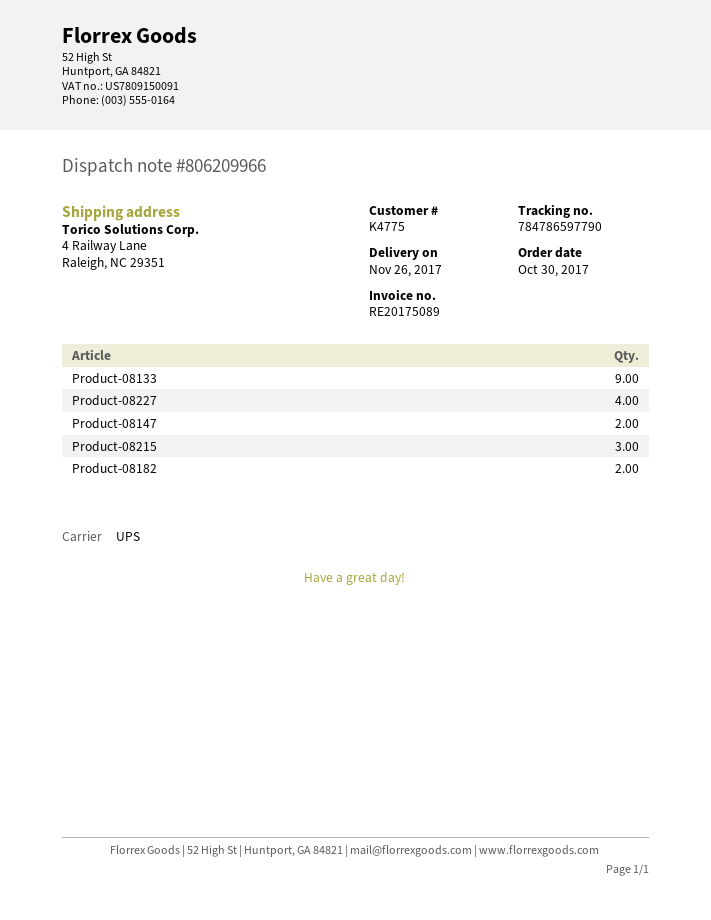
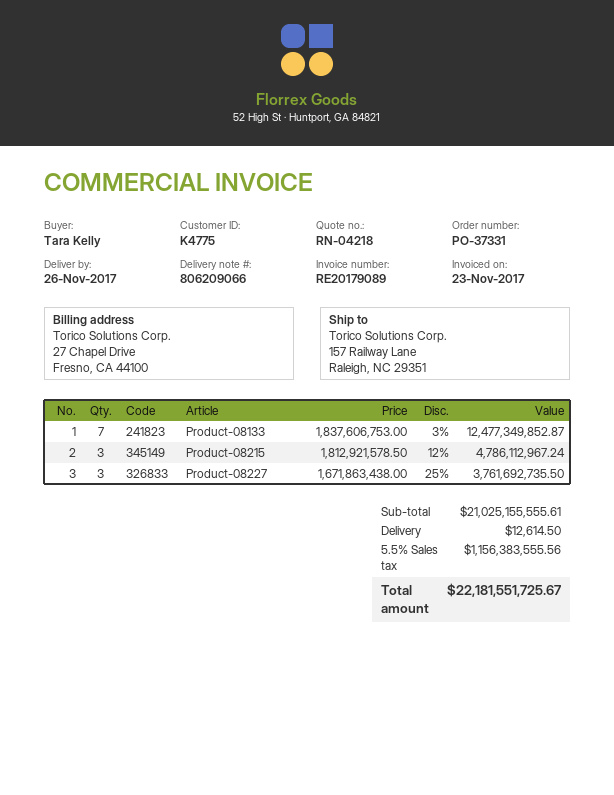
delivery note number: 806209966 -> 806209066
invoice number: RE20175089 -> RE20179089
ship to: 4 Railway Lane, Raleigh, NC 29351 -> 157 Railway Lane, Raleigh, NC 29351
Product-08133: 9 -> 7
Product-08227: 4 -> 3
Product-08147: 2 -> none
Product-08182: 2 -> none

